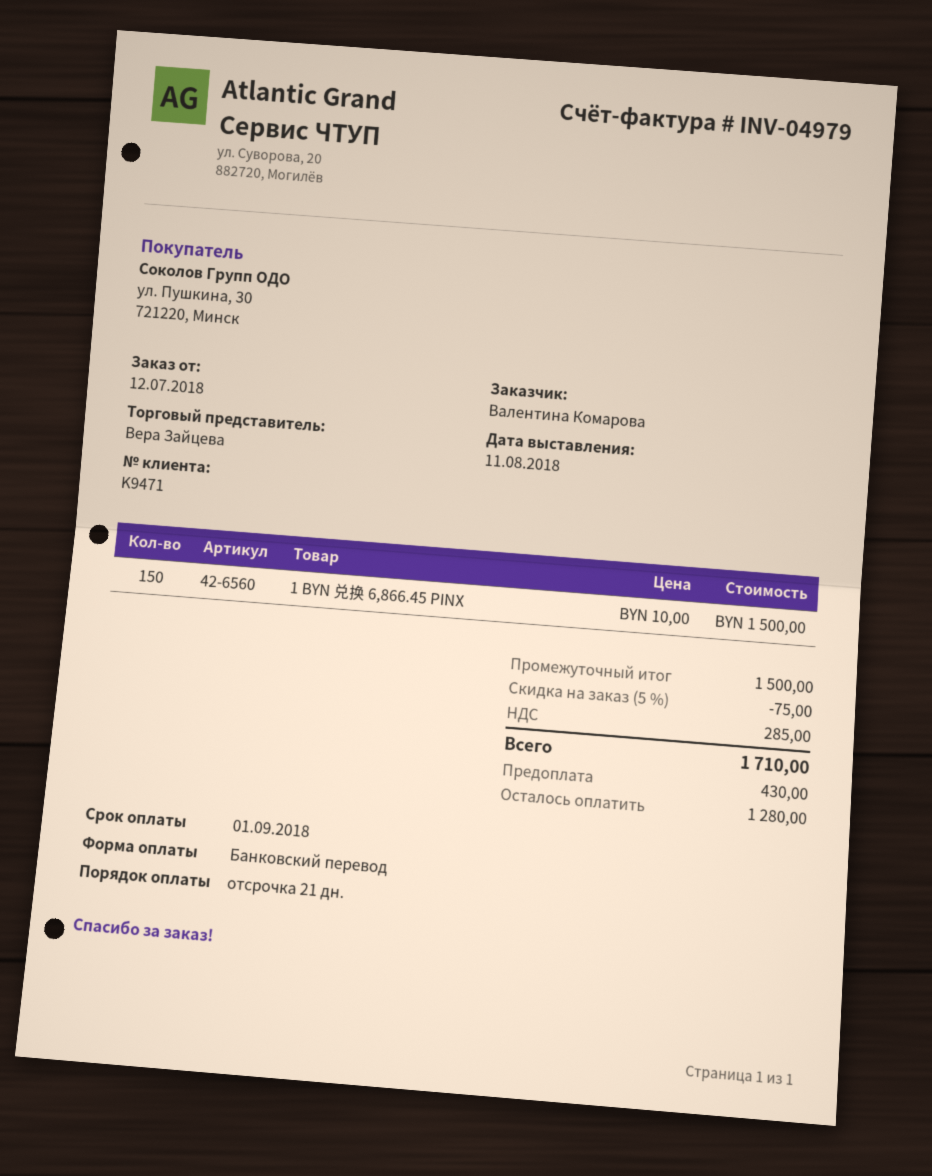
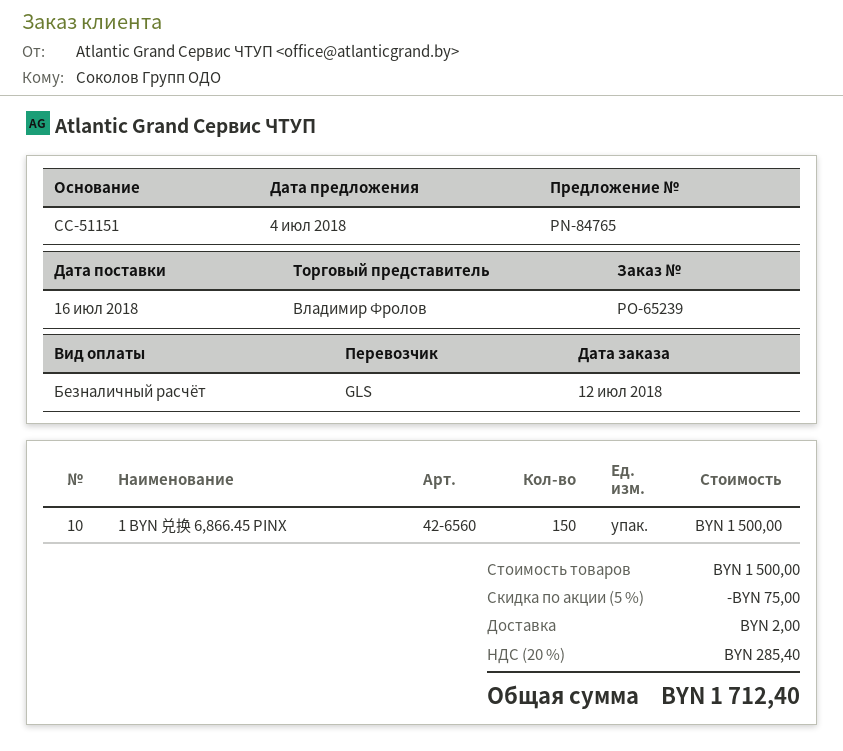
sales rep: Вера Зайцева -> Владимир Фролов
shipping: none -> 2.00
tax: 285.00 -> 285.40
total: 1710.00 -> 1712.40

